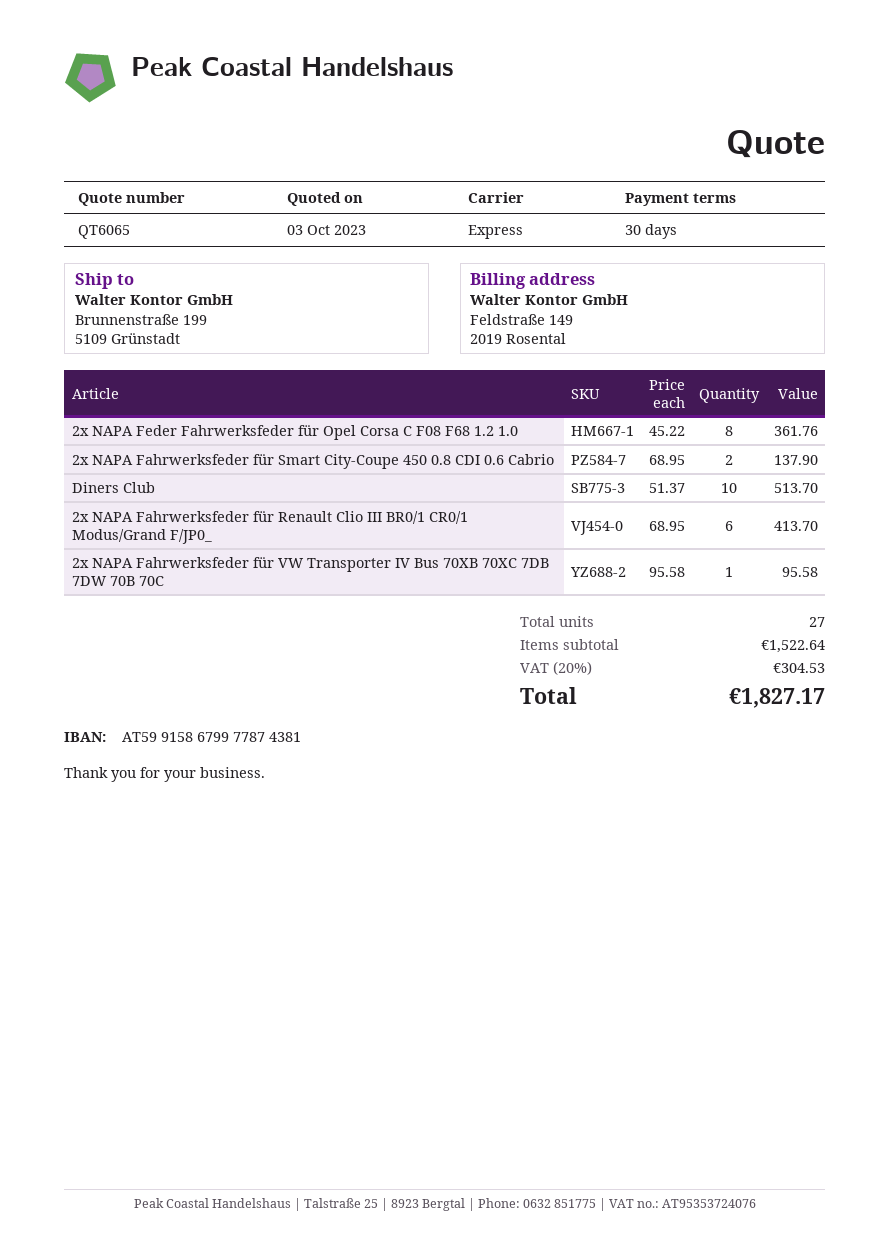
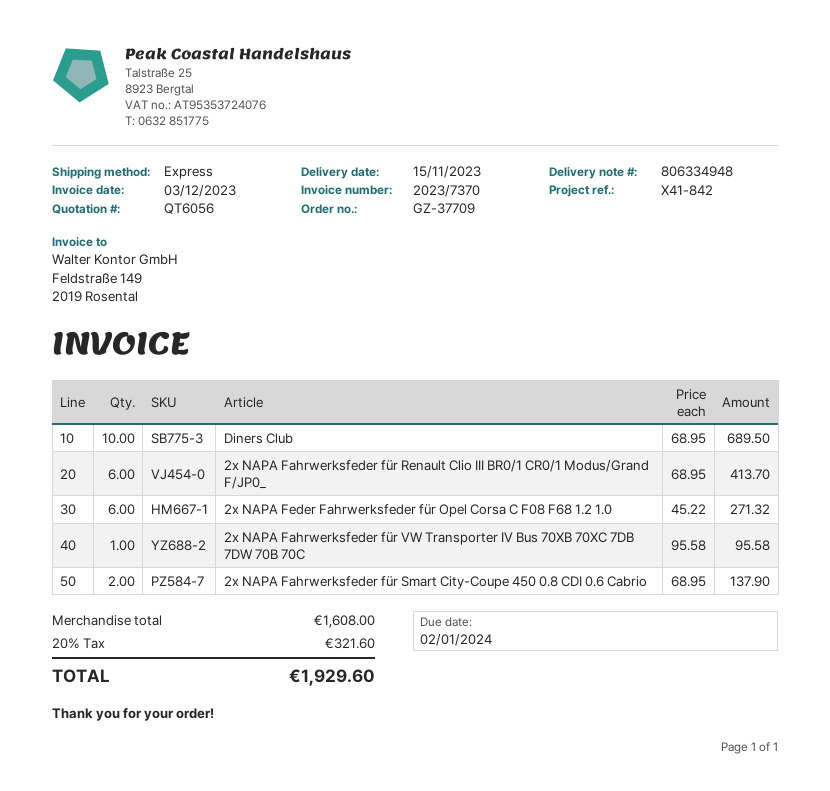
quote number: QT6065 -> QT6056
2x NAPA Feder Fahrwerksfeder für Opel Corsa C F08 F68 1.2 1.0: 8 x 45.22 = 361.76 -> 6 x 45.22 = 271.32
Diners Club: 10 x 51.37 = 513.70 -> 10 x 68.95 = 689.50
subtotal: 1522.64 -> 1608.00
tax: 20% = 304.53 -> 20% = 321.60
total: 1827.17 -> 1929.60

